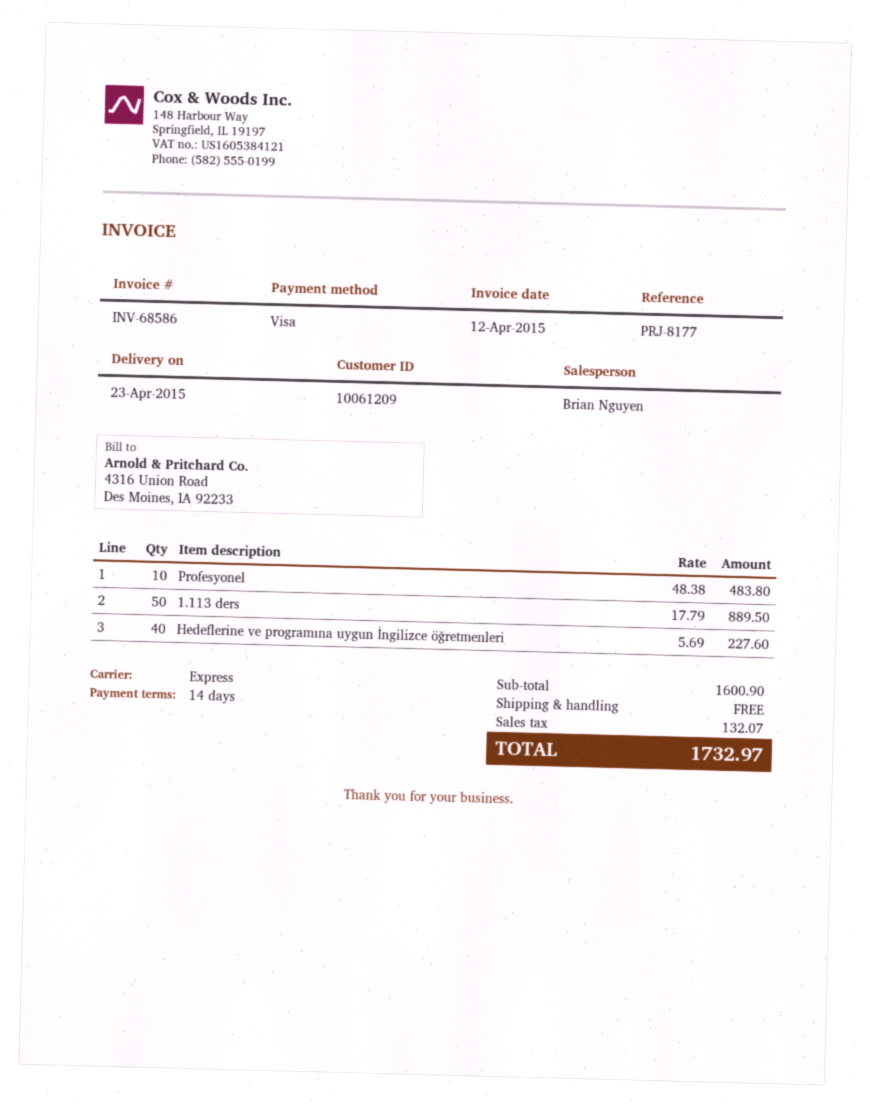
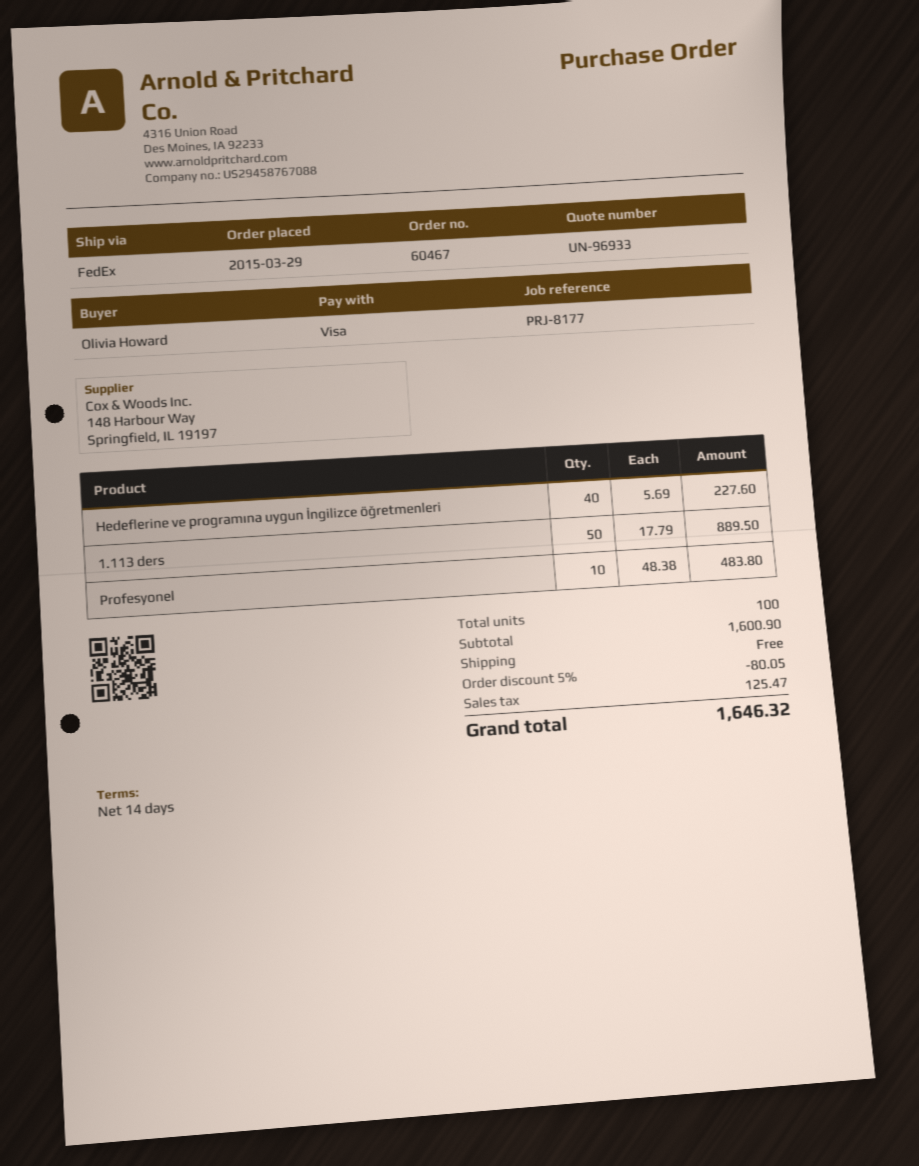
shipping method: express -> FedEx
discount: none -> 5% = 80.05
tax: 132.07 -> 125.47
total: 1732.97 -> 1646.32

